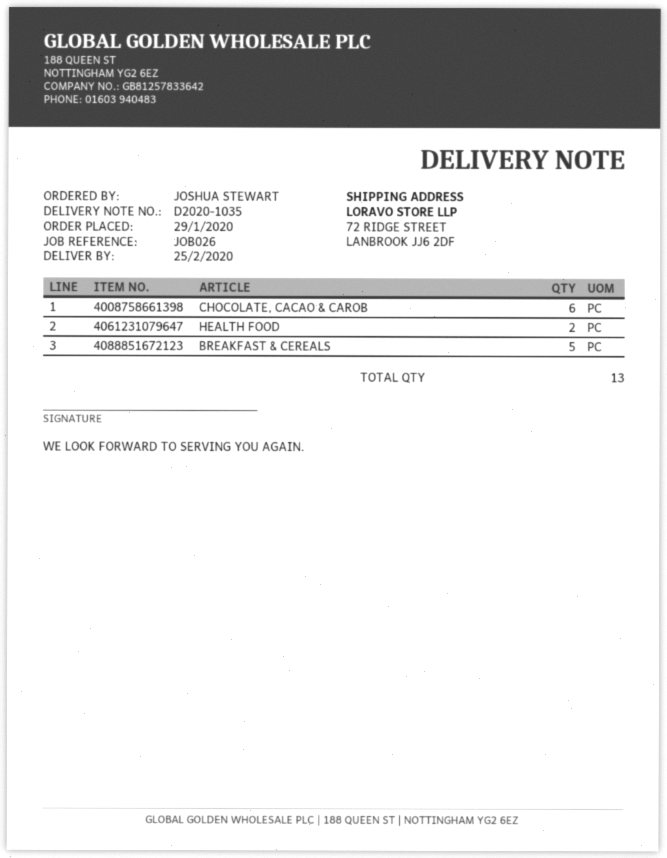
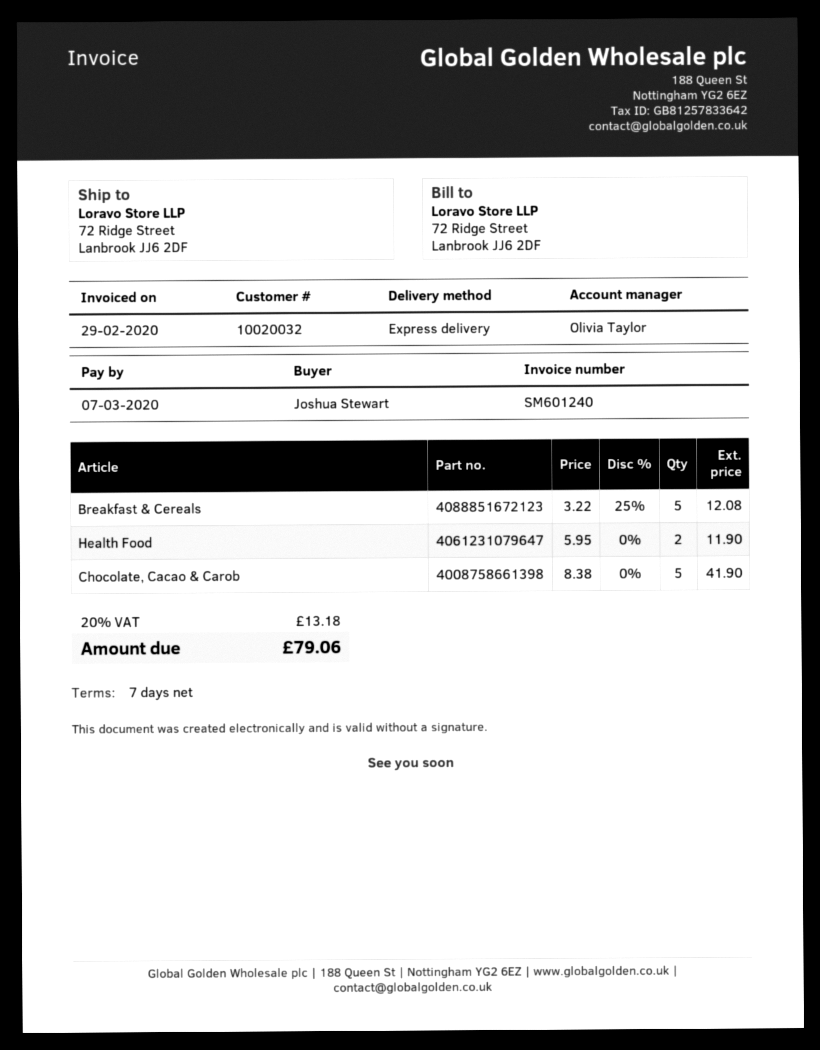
CHOCOLATE, CACAO & CAROB: 6 -> 5

